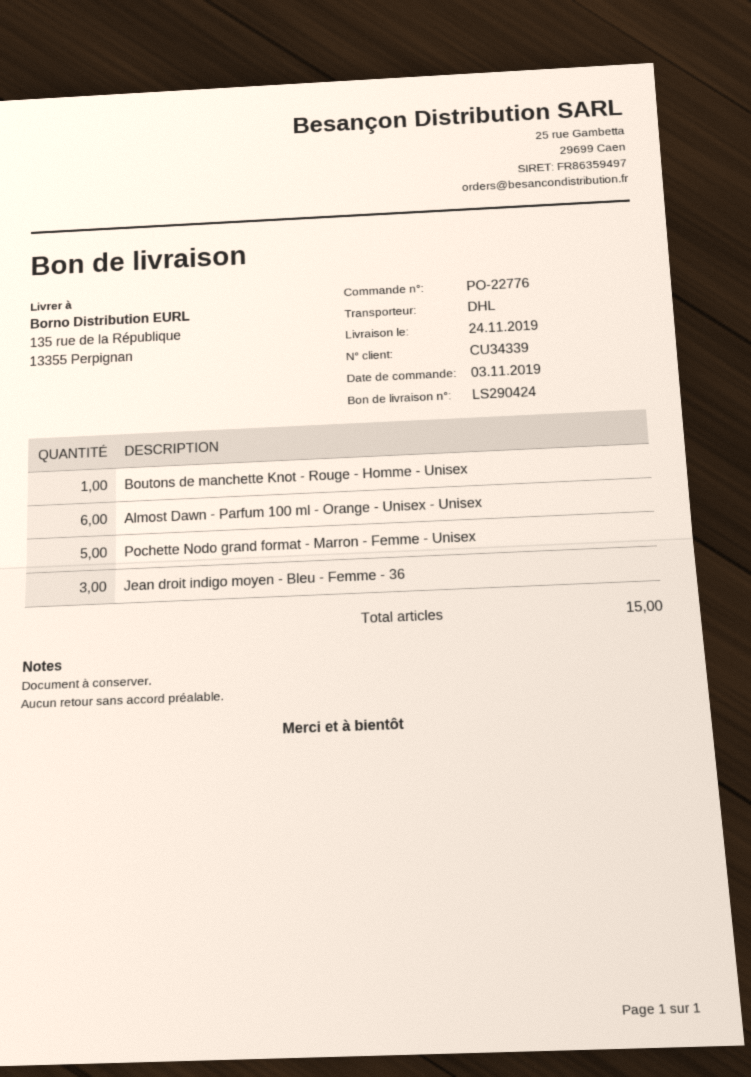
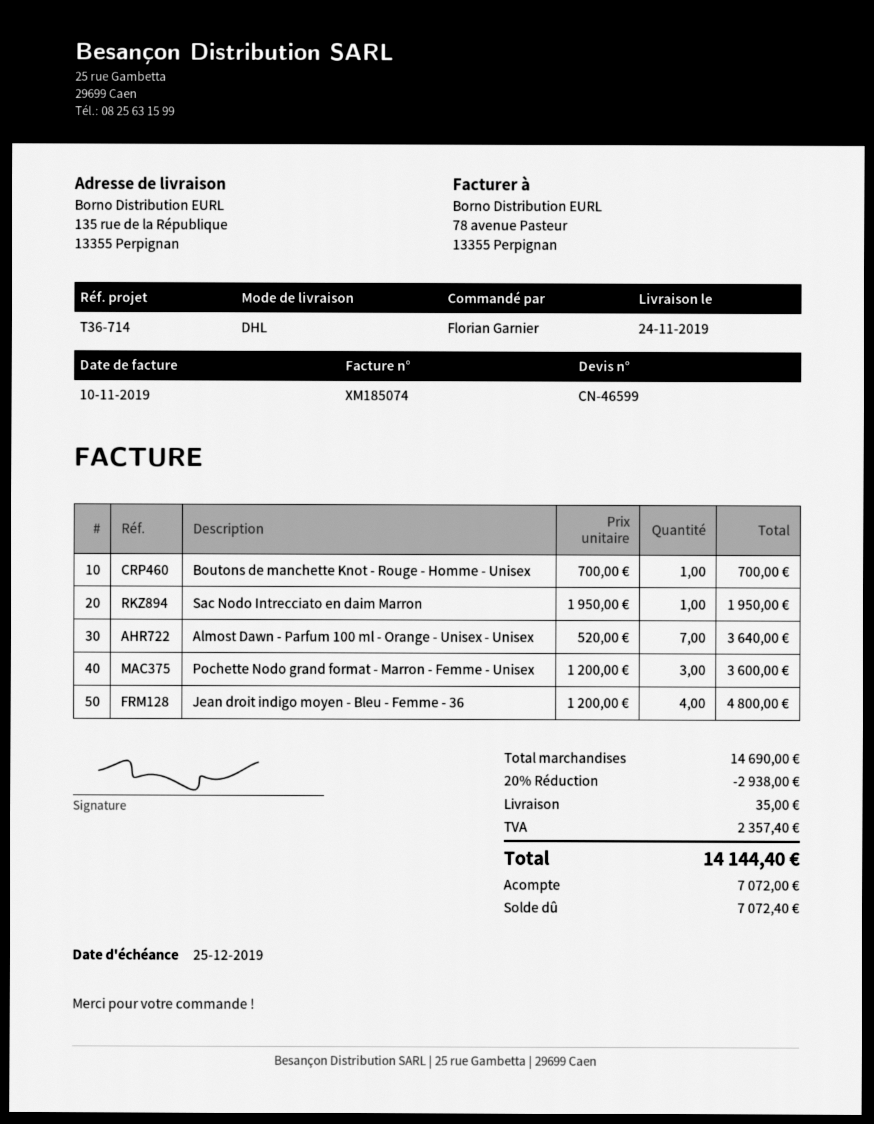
Almost Dawn - Parfum 100 ml - Orange - Unisex - Unisex: 6 -> 7
Pochette Nodo grand format - Marron - Femme - Unisex: 5 -> 3
Jean droit indigo moyen - Bleu - Femme - 36: 3 -> 4
Sac Nodo Intrecciato en daim Marron: none -> 1

